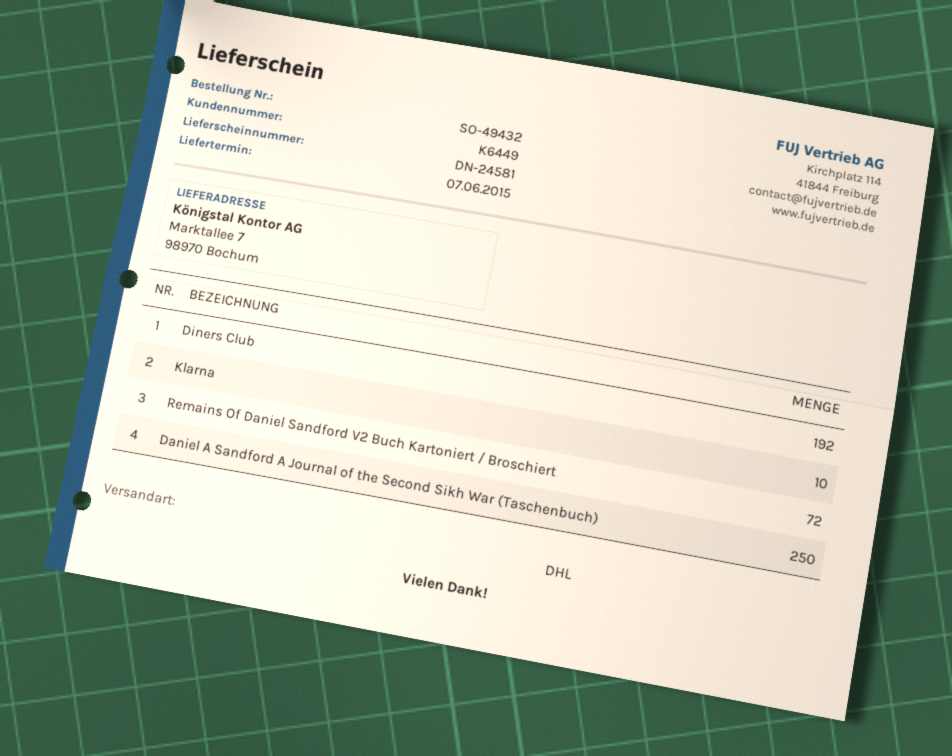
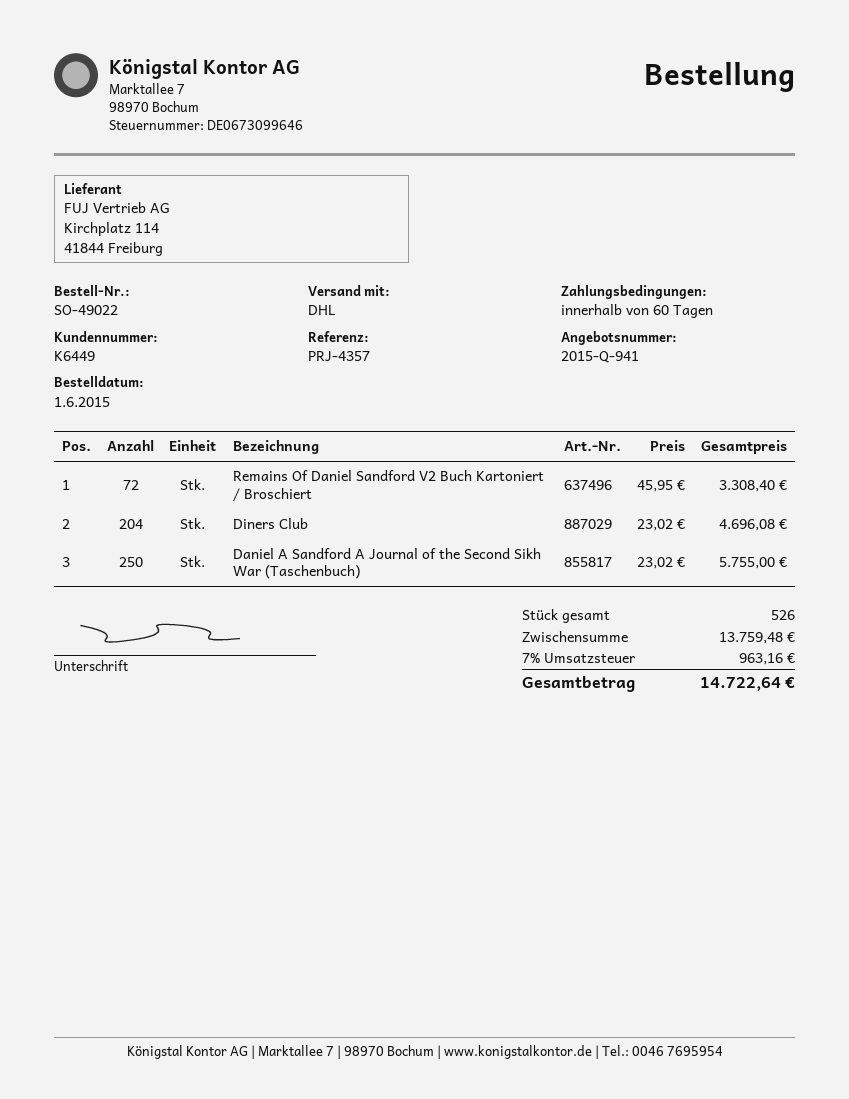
order number: SO-49432 -> SO-49022
Diners Club: 192 -> 204
Klarna: 10 -> none

